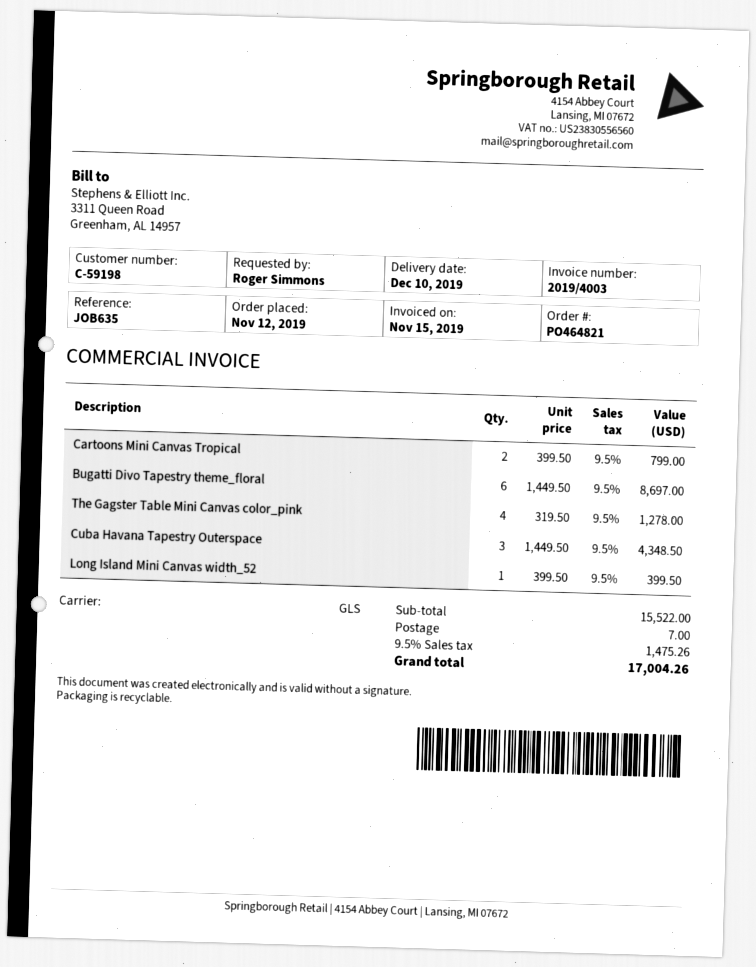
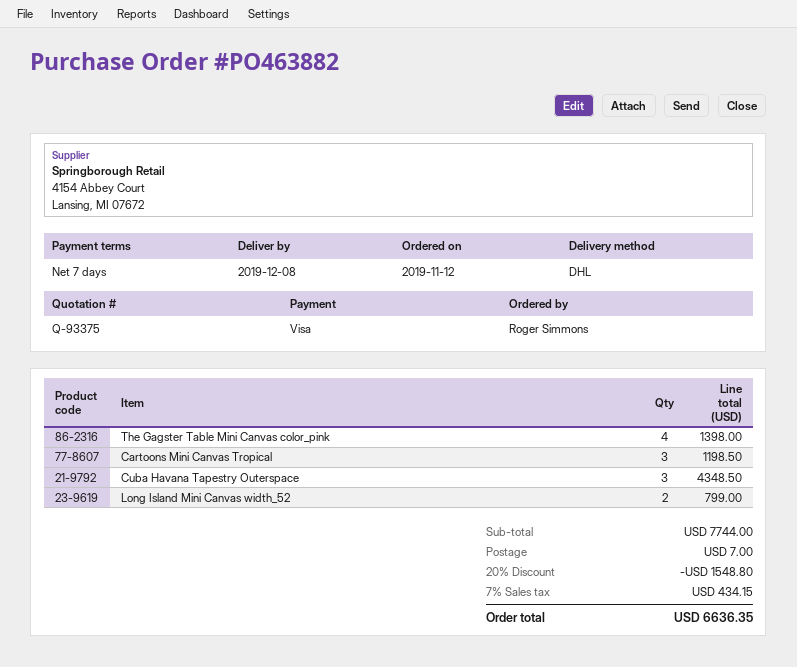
order number: PO464821 -> PO463882
delivery date: 2019-12-10 -> 2019-12-08
shipping method: GLS -> DHL
Cartoons Mini Canvas Tropical: 2 for 799.00 -> 3 for 1198.50
Bugatti Divo Tapestry theme_floral: 6 for 8697.00 -> none
The Gagster Table Mini Canvas color_pink: 4 for 1278.00 -> 4 for 1398.00
Long Island Mini Canvas width_52: 1 for 399.50 -> 2 for 799.00
subtotal: 15522.00 -> 7744.00
discount: none -> 20% = 1548.80
tax: 9.5% = 1475.26 -> 7% = 434.15
total: 17004.26 -> 6636.35

